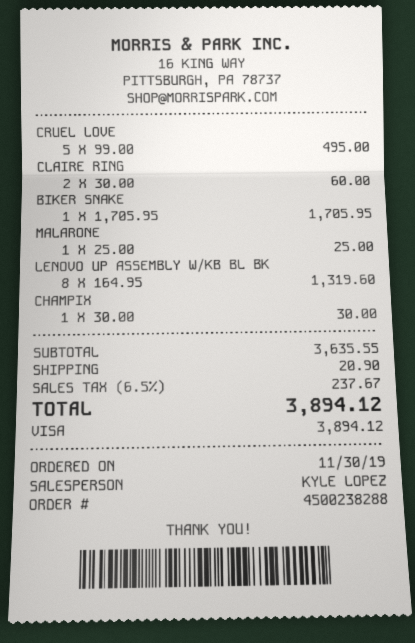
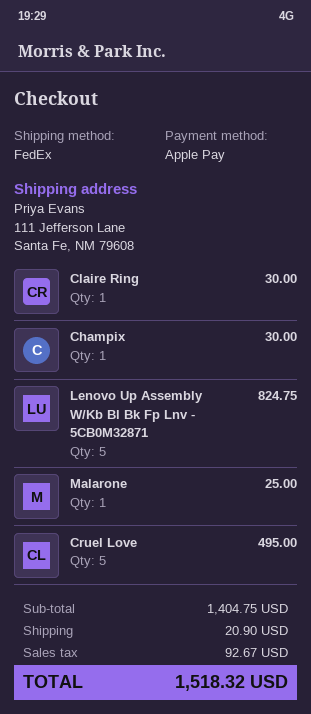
payment method: Visa -> Apple Pay
CLAIRE RING: 2 for 60.00 -> 1 for 30.00
BIKER SNAKE: 1 for 1705.95 -> none
LENOVO UP ASSEMBLY W/KB BL BK: 8 for 1319.60 -> 5 for 824.75
subtotal: 3635.55 -> 1404.75
tax: 237.67 -> 92.67
total: 3894.12 -> 1518.32

